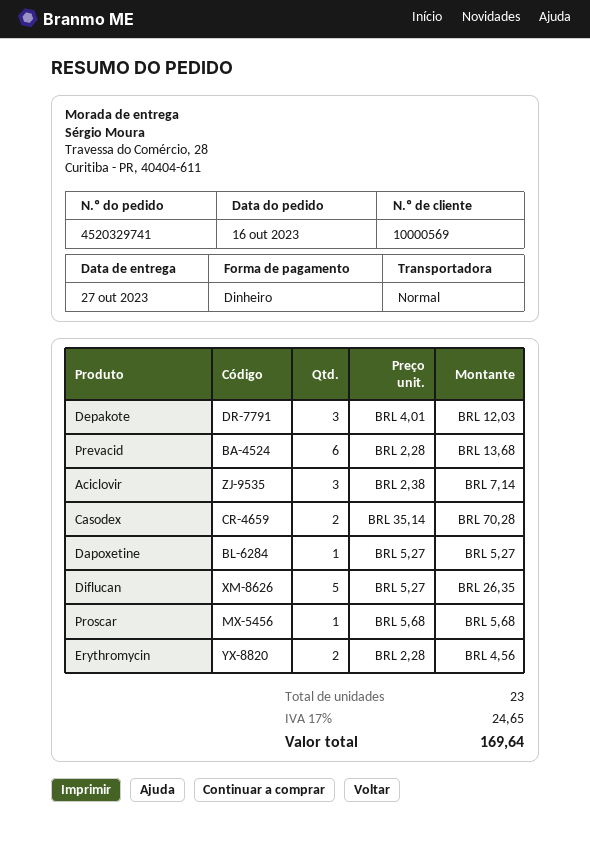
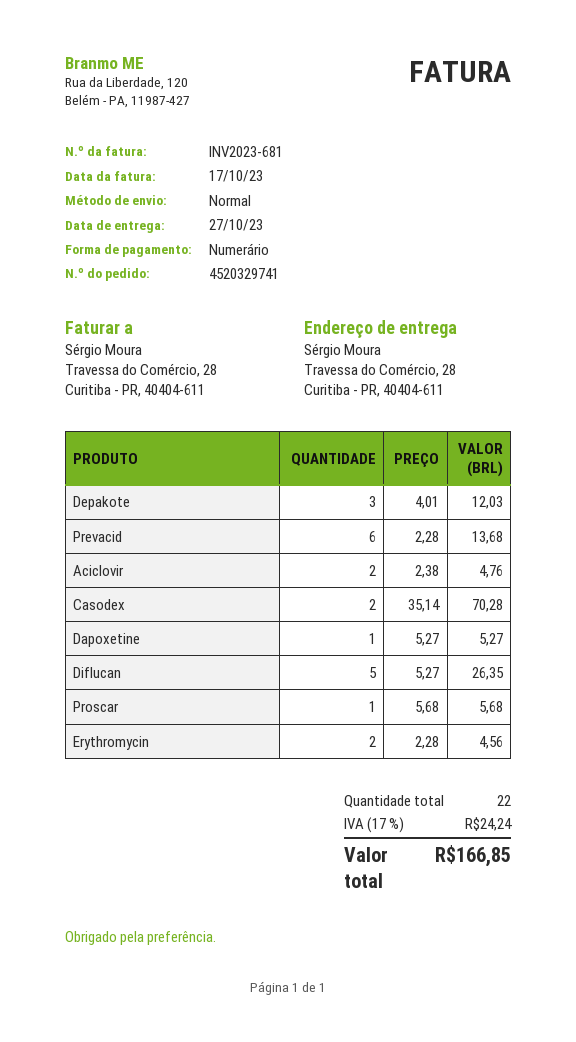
Aciclovir: 3 x 2.38 = 7.14 -> 2 x 2.38 = 4.76
total quantity: 23 -> 22
tax: 17% = 24.65 -> 17% = 24.24
total: 169.64 -> 166.85

